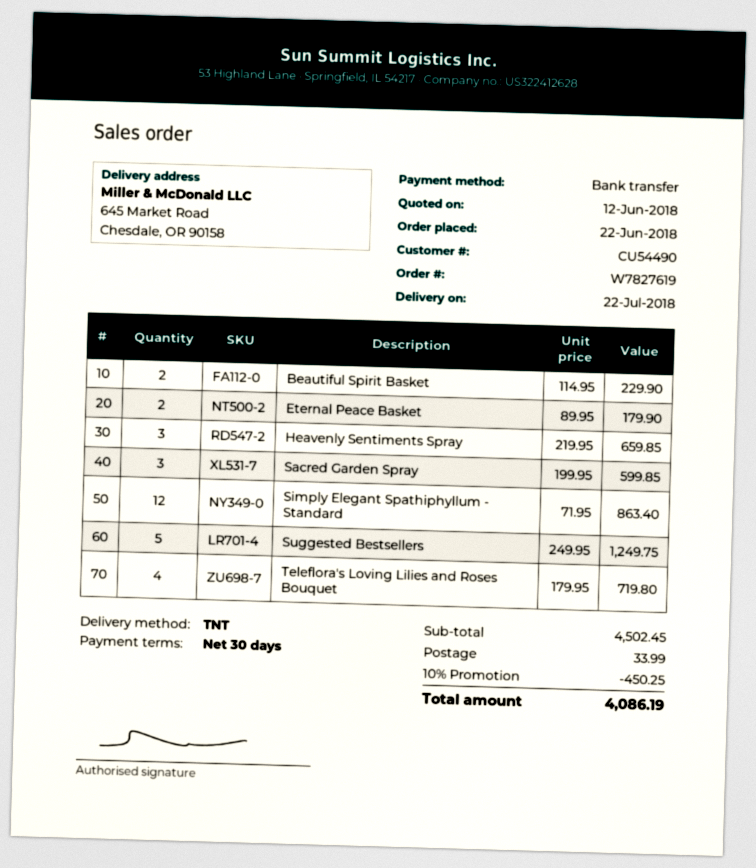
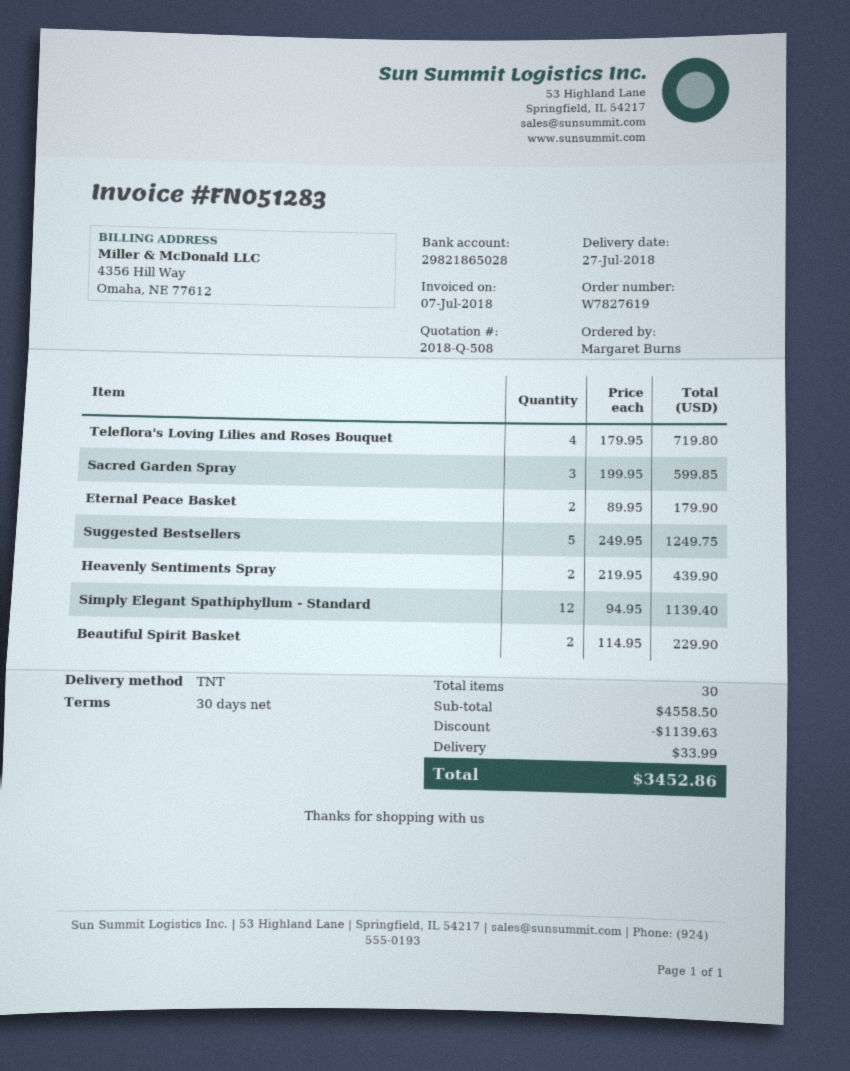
delivery date: 2018-07-22 -> 2018-07-27
Heavenly Sentiments Spray: 3 x 219.95 = 659.85 -> 2 x 219.95 = 439.90
Simply Elegant Spathiphyllum - Standard: 12 x 71.95 = 863.40 -> 12 x 94.95 = 1139.40
subtotal: 4502.45 -> 4558.50
discount: 450.25 -> 1139.63
total: 4086.19 -> 3452.86

